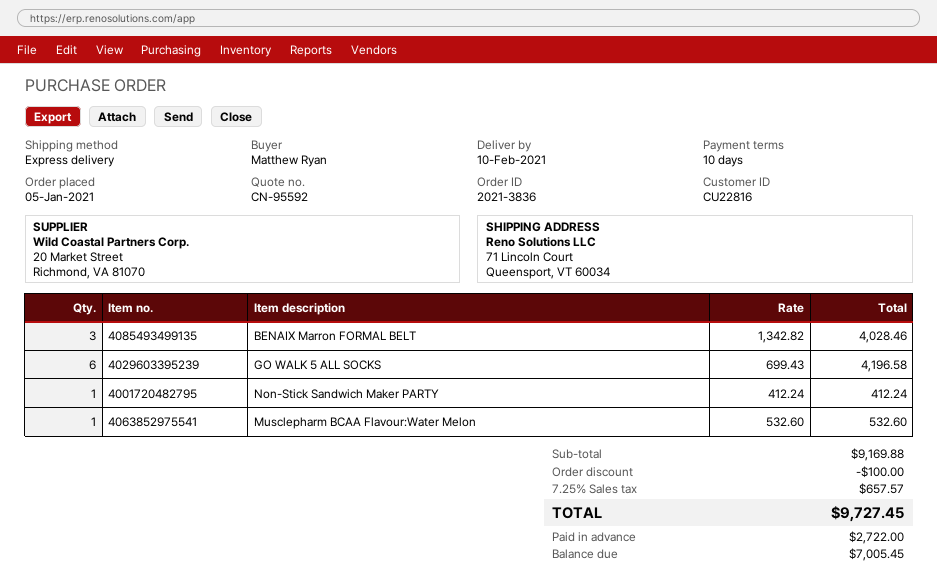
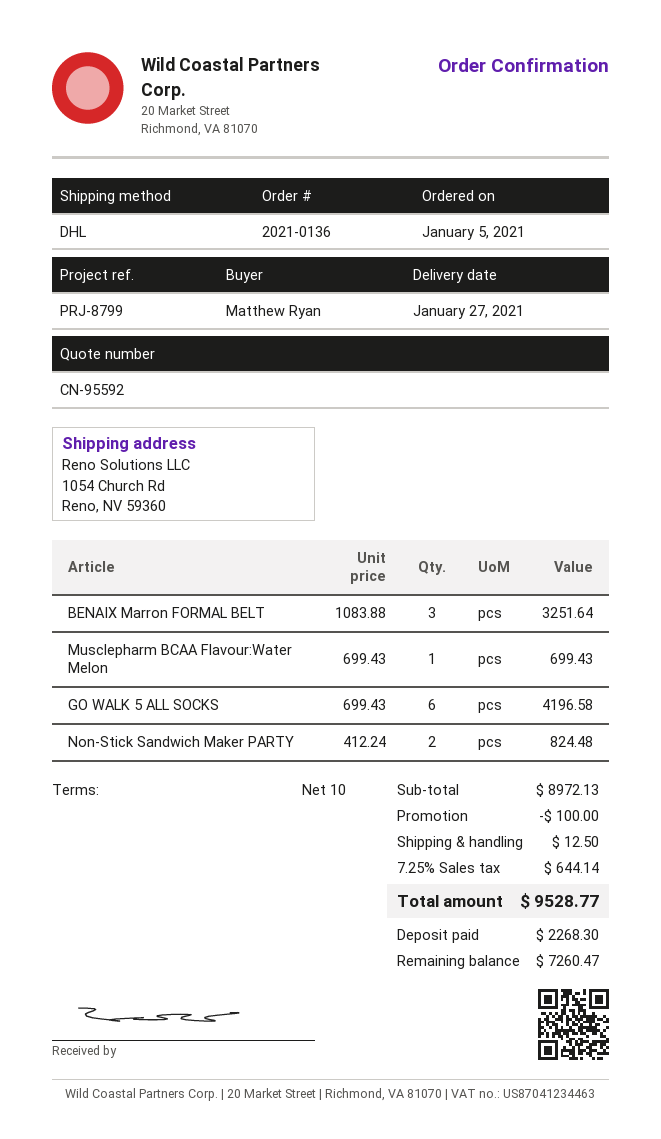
order number: 2021-3836 -> 2021-0136
delivery date: 2021-02-10 -> 2021-01-27
shipping method: express -> DHL
ship to: 71 Lincoln Court, Queensport, VT 60034 -> 1054 Church Rd, Reno, NV 59360
BENAIX Marron FORMAL BELT: 3 x 1342.82 = 4028.46 -> 3 x 1083.88 = 3251.64
Non-Stick Sandwich Maker PARTY: 1 x 412.24 = 412.24 -> 2 x 412.24 = 824.48
Musclepharm BCAA Flavour:Water Melon: 1 x 532.60 = 532.60 -> 1 x 699.43 = 699.43
subtotal: 9169.88 -> 8972.13
shipping: none -> 12.50
tax: 7.25% = 657.57 -> 7.25% = 644.14
total: 9727.45 -> 9528.77
deposit: 2722.00 -> 2268.30
balance: 7005.45 -> 7260.47

